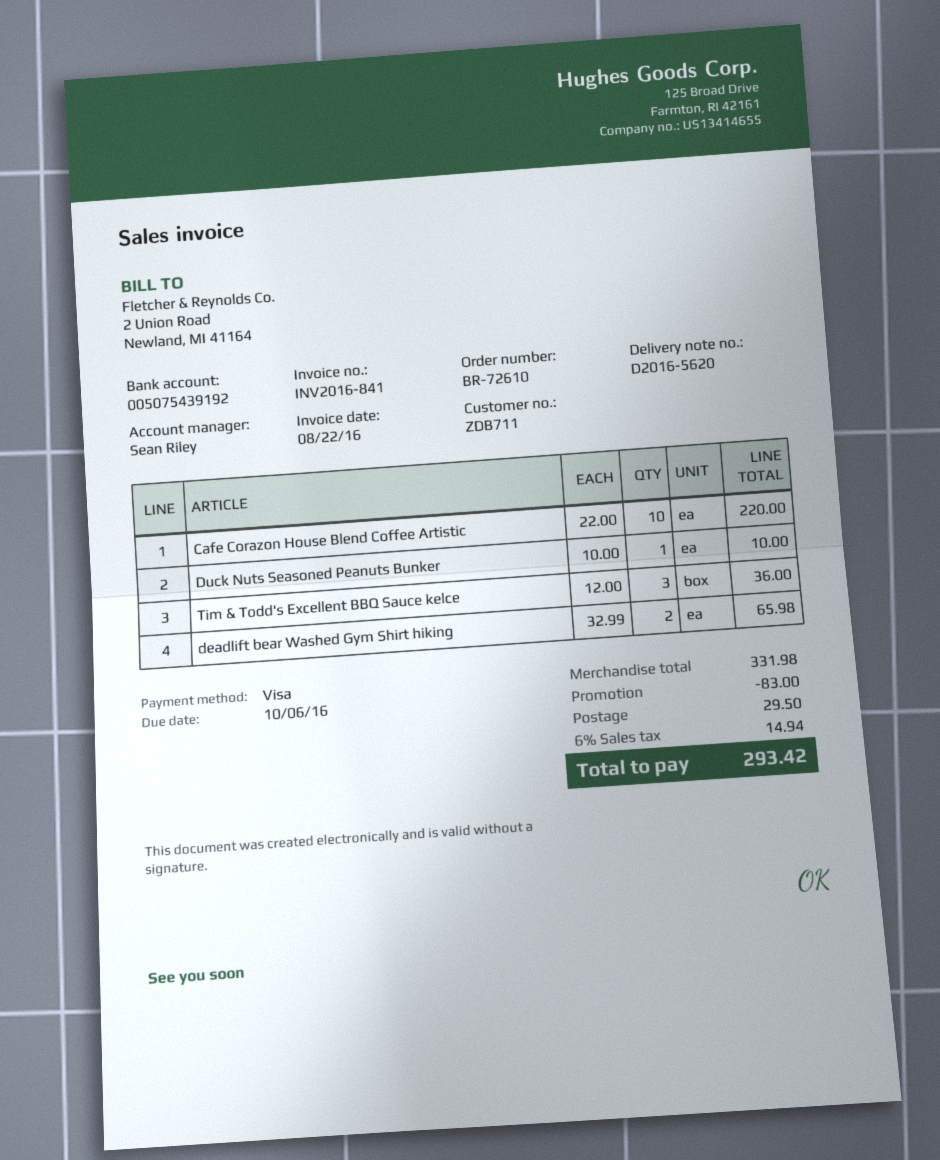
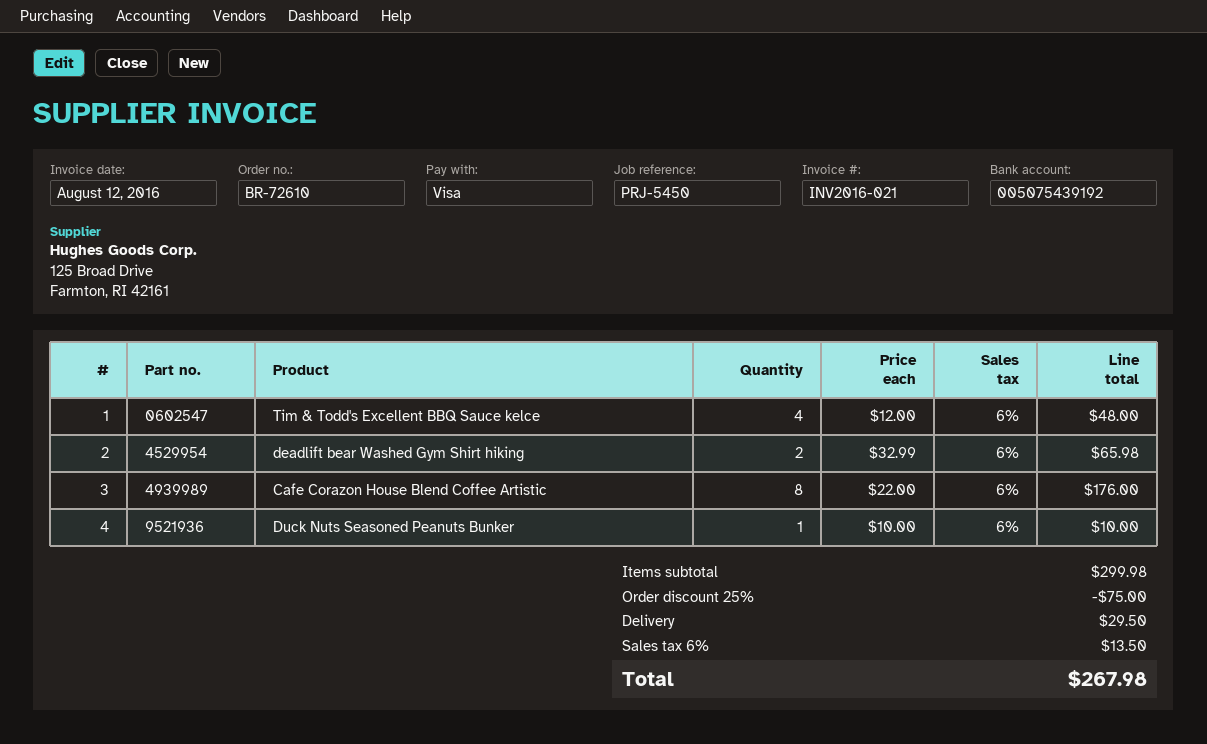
invoice number: INV2016-841 -> INV2016-021
invoice date: 2016-08-22 -> 2016-08-12
Cafe Corazon House Blend Coffee Artistic: 10 x 22.00 = 220.00 -> 8 x 22.00 = 176.00
Tim & Todd's Excellent BBQ Sauce kelce: 3 x 12.00 = 36.00 -> 4 x 12.00 = 48.00
subtotal: 331.98 -> 299.98
discount: 83.00 -> 75.00
tax: 6% = 14.94 -> 6% = 13.50
total: 293.42 -> 267.98

